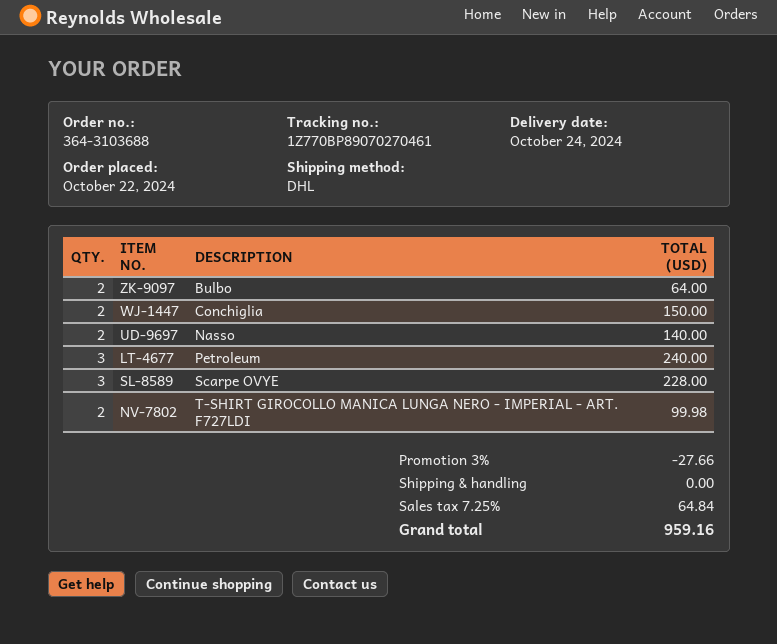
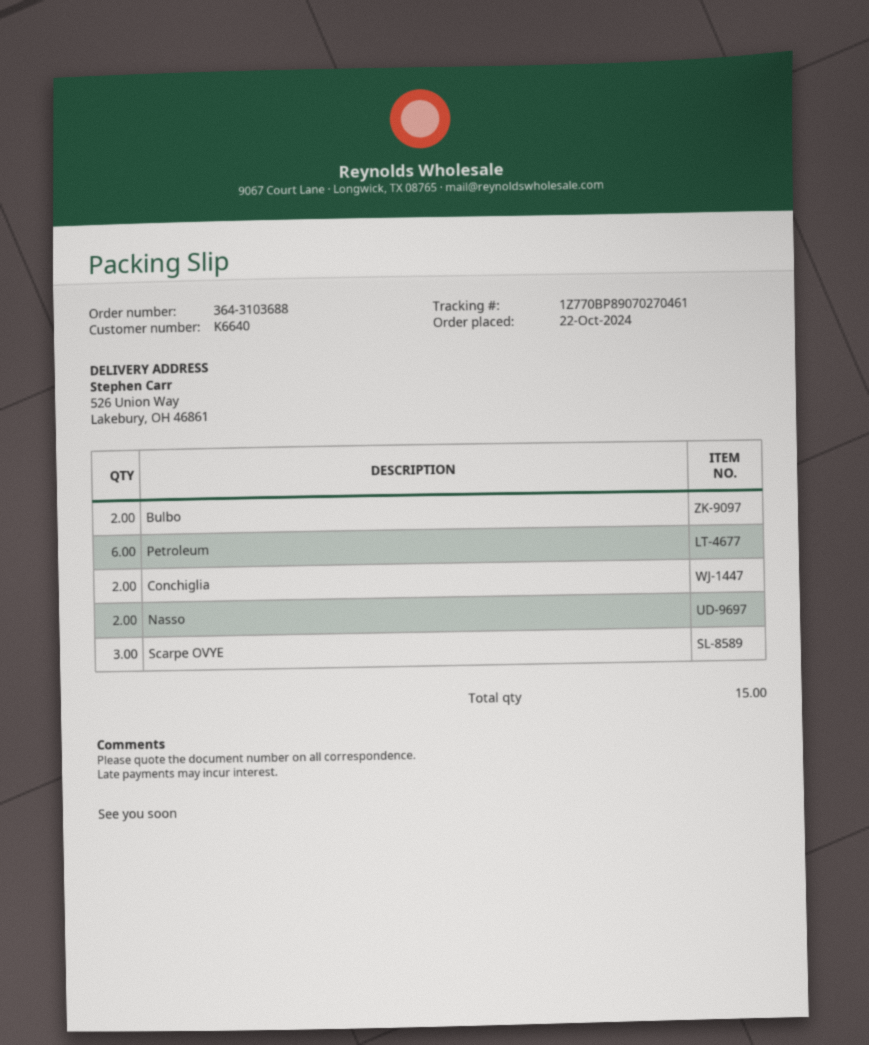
Petroleum: 3 -> 6
T-SHIRT GIROCOLLO MANICA LUNGA NERO - IMPERIAL - ART. F727LDI: 2 -> none

